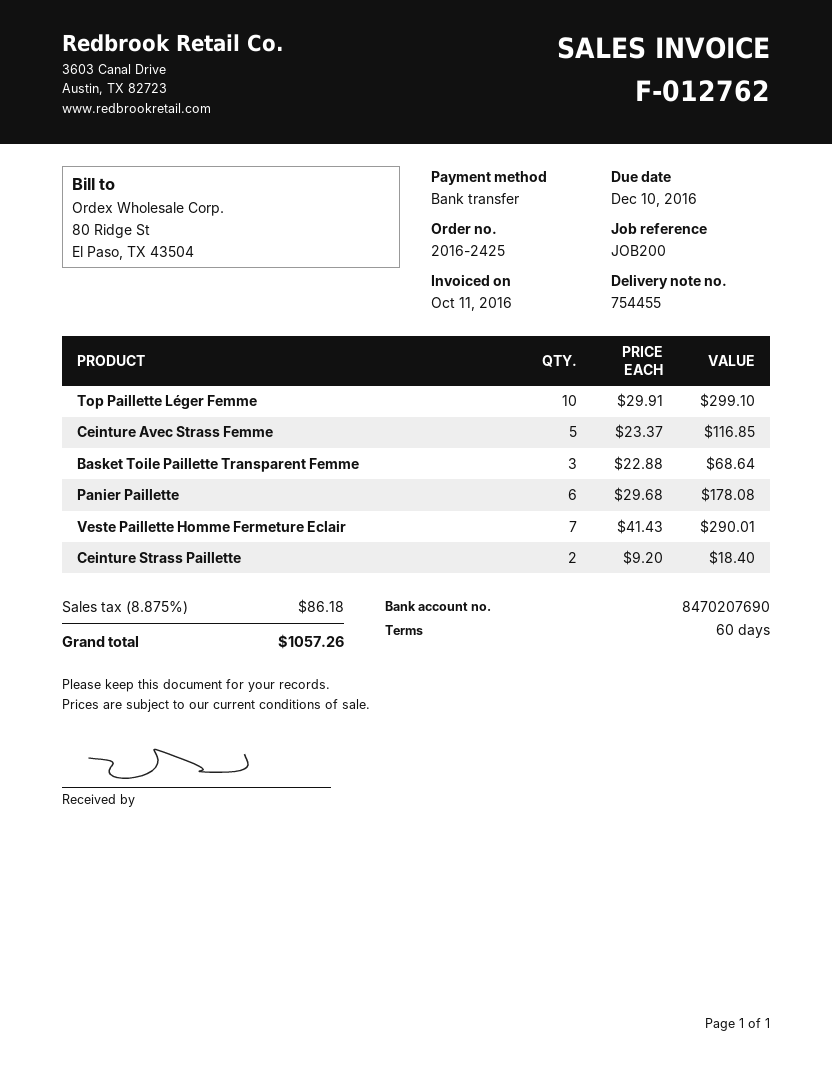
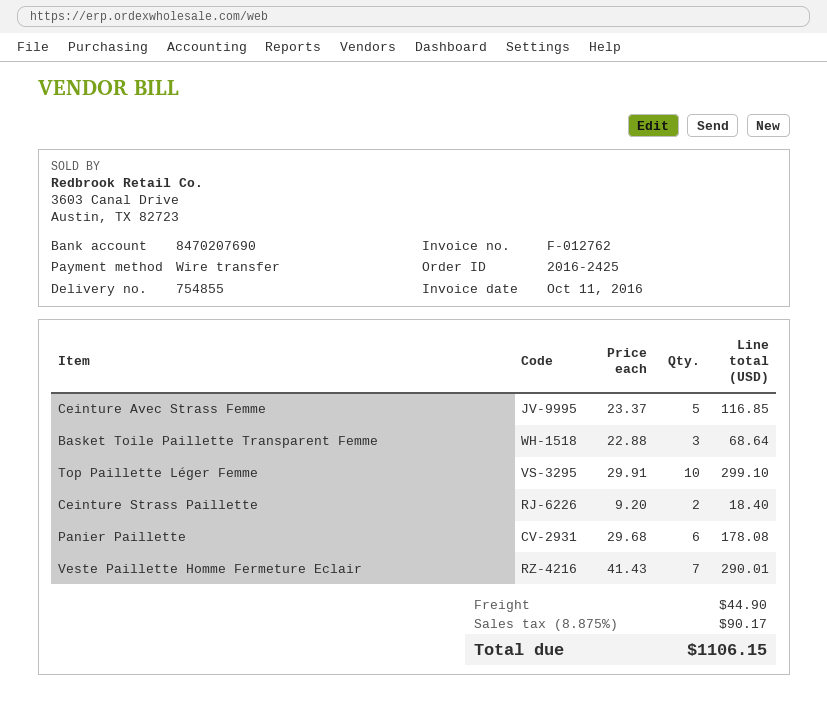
delivery note number: 754455 -> 754855
shipping: none -> 44.90
tax: 8.875% = 86.18 -> 8.875% = 90.17
total: 1057.26 -> 1106.15

